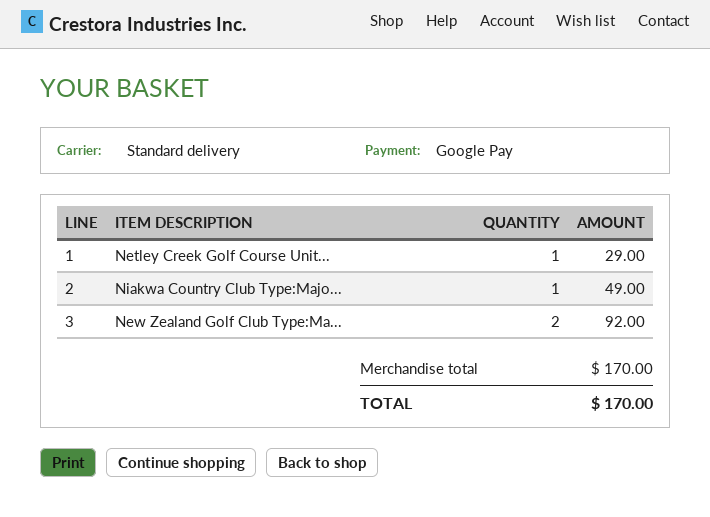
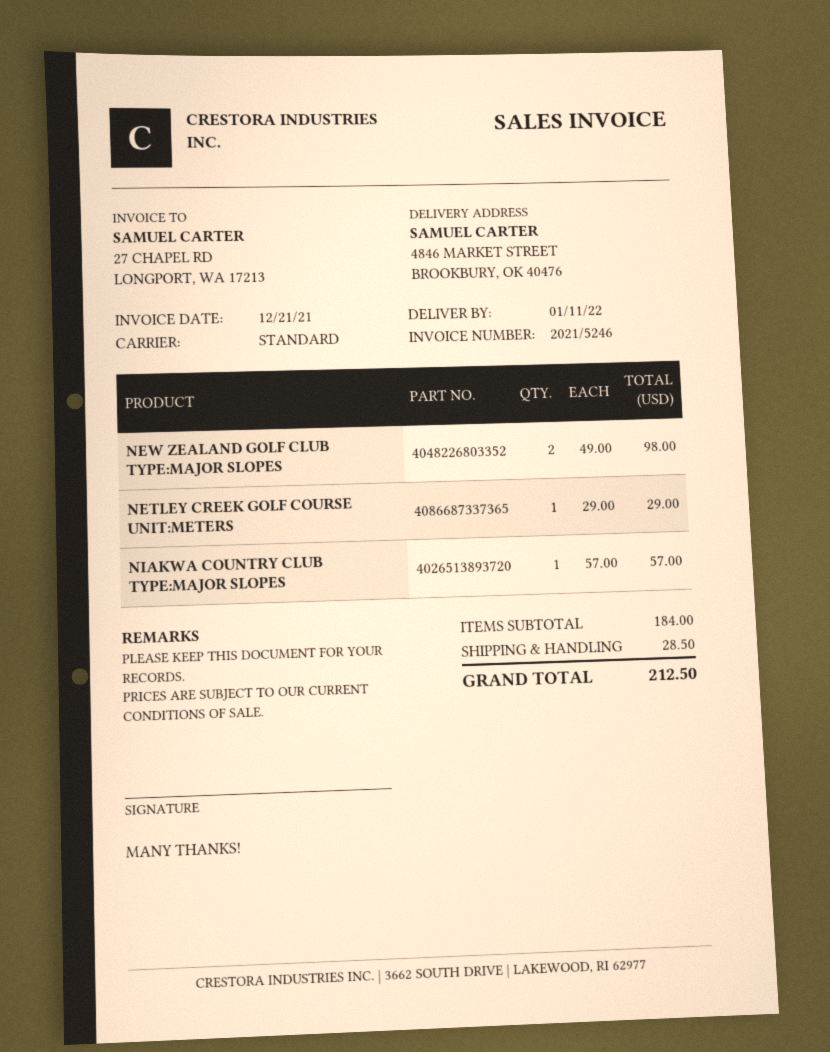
Niakwa Country Club Type:Majo...: 1 for 49.00 -> 1 for 57.00
New Zealand Golf Club Type:Ma...: 2 for 92.00 -> 2 for 98.00
subtotal: 170.00 -> 184.00
shipping: none -> 28.50
total: 170.00 -> 212.50

